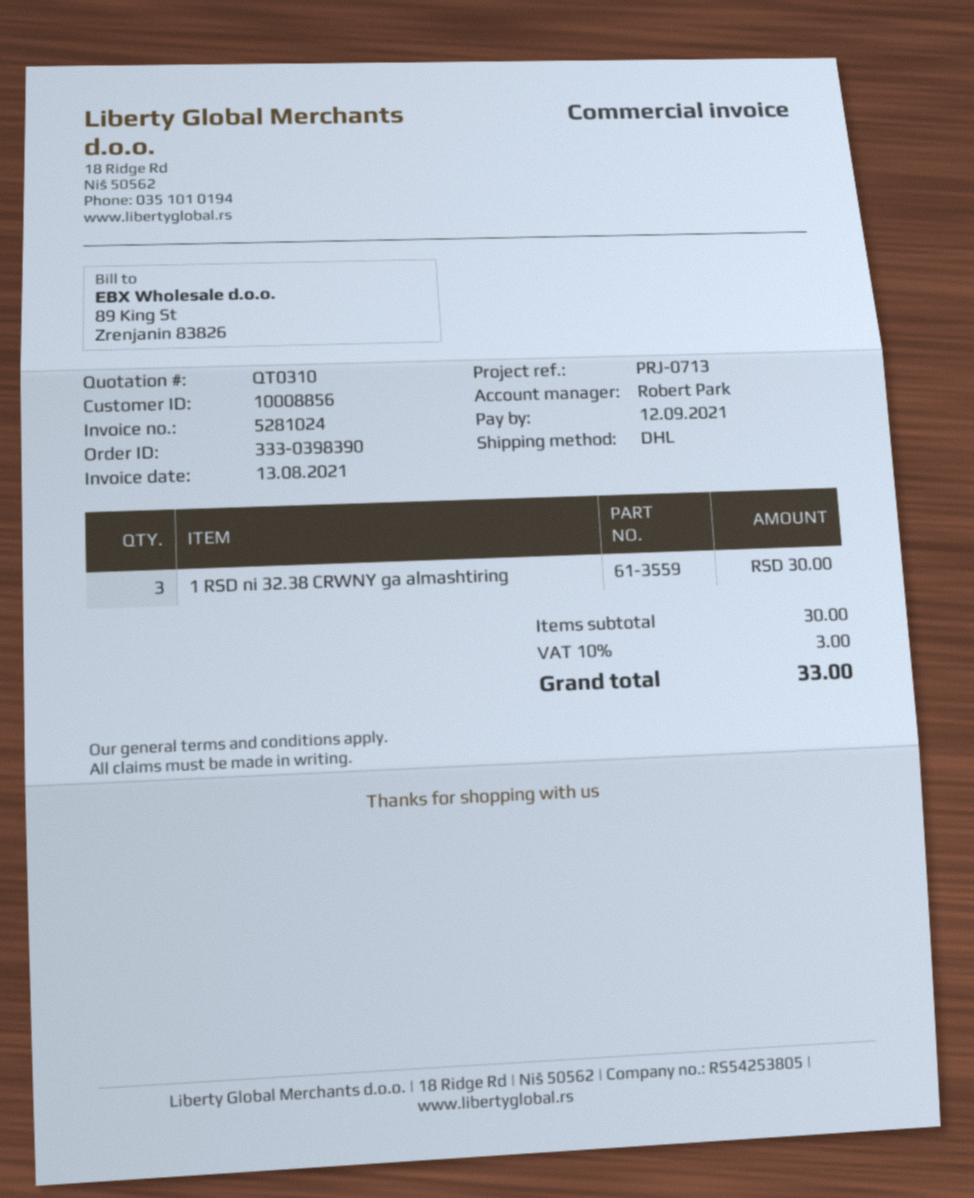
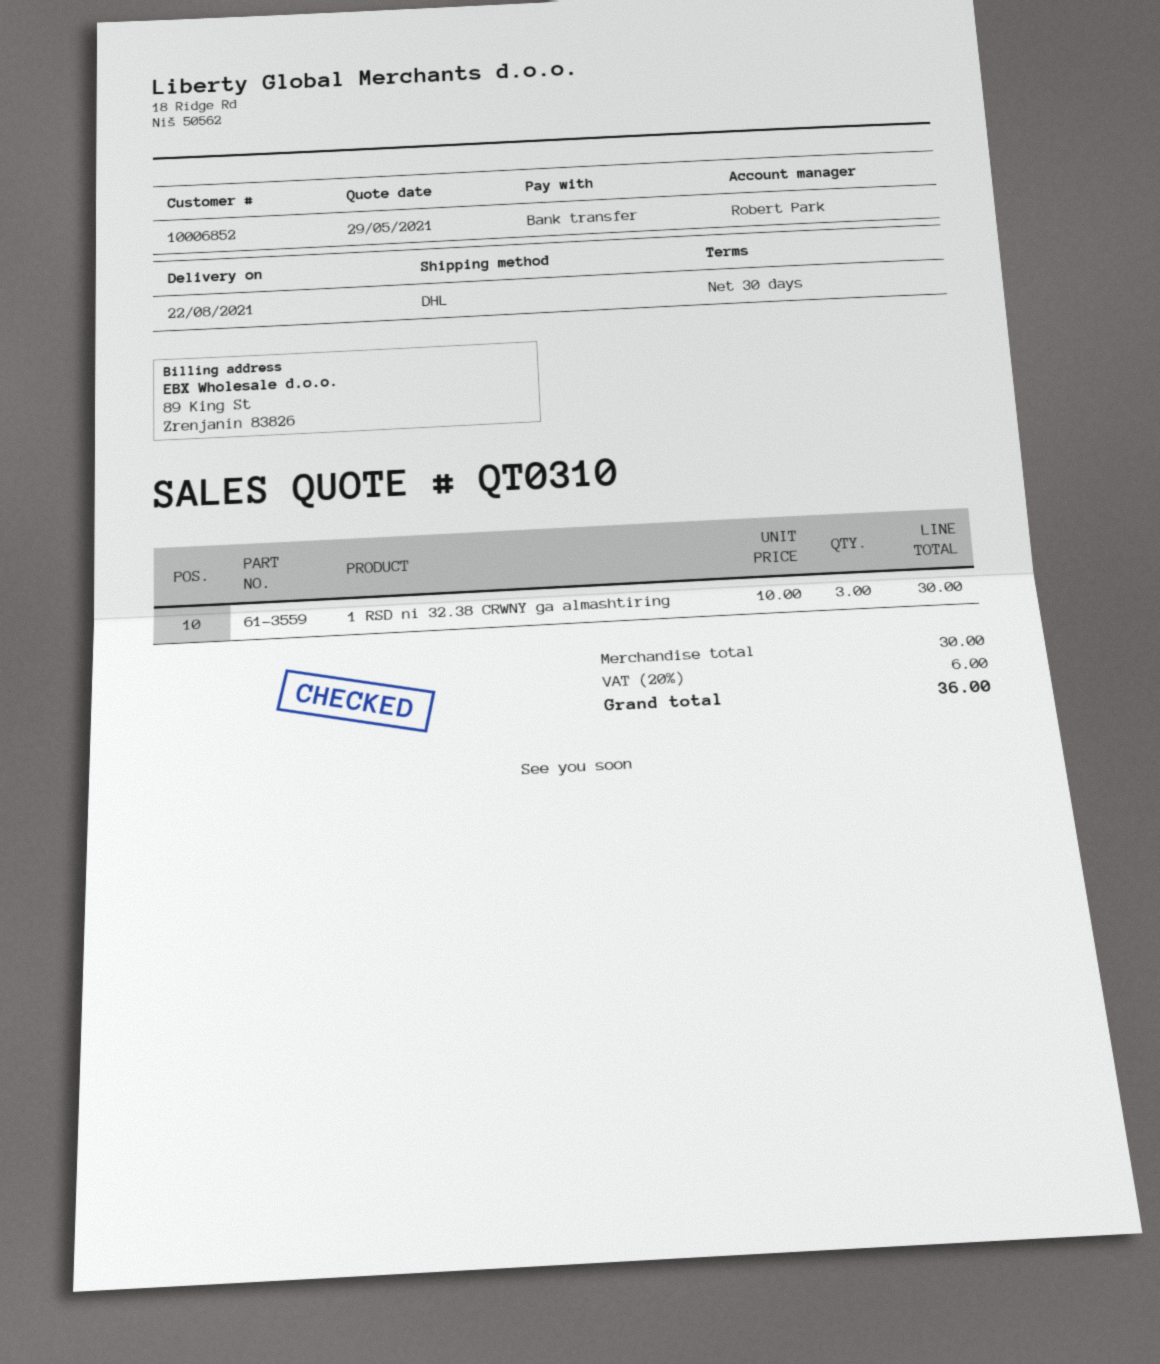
customer number: 10008856 -> 10006852
tax: 10% = 3.00 -> 20% = 6.00
total: 33.00 -> 36.00

